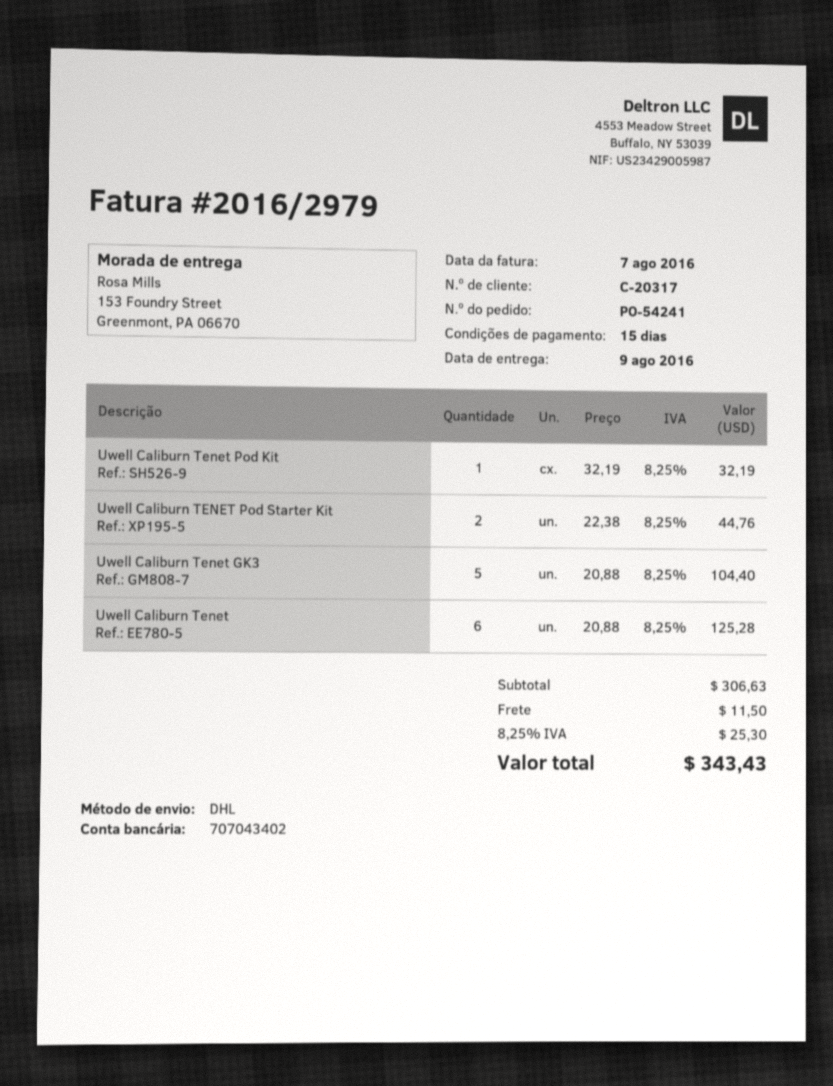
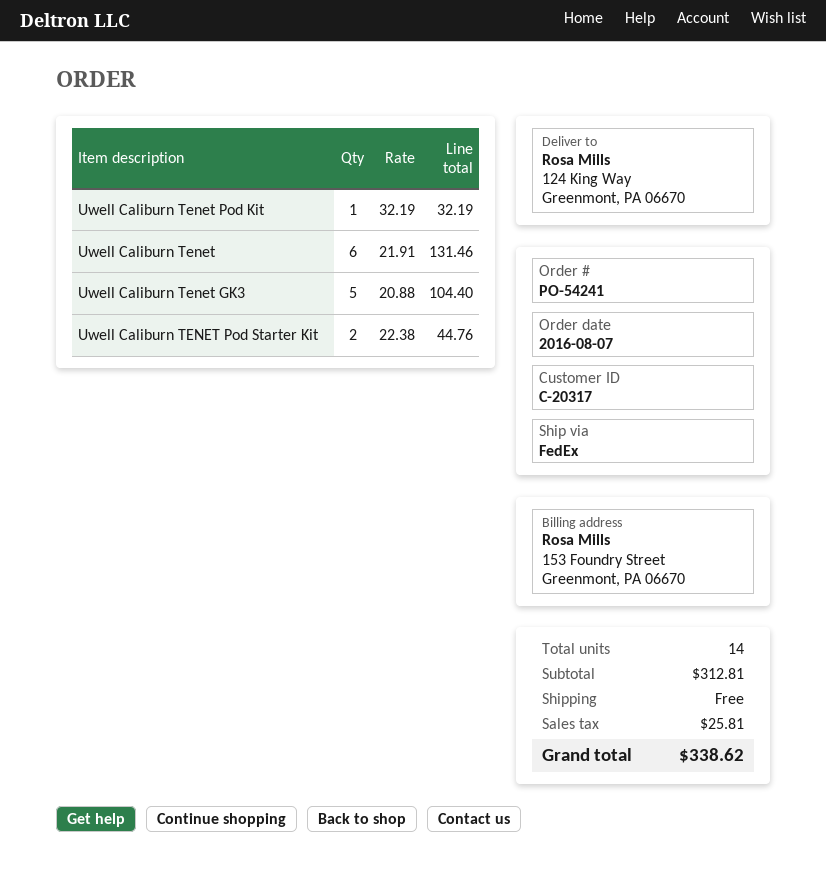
shipping method: DHL -> FedEx
ship to: 153 Foundry Street, Greenmont, PA 06670 -> 124 King Way, Greenmont, PA 06670
Uwell Caliburn Tenet: 6 x 20.88 = 125.28 -> 6 x 21.91 = 131.46
subtotal: 306.63 -> 312.81
shipping: 11.50 -> 0.00
tax: 25.30 -> 25.81
total: 343.43 -> 338.62

